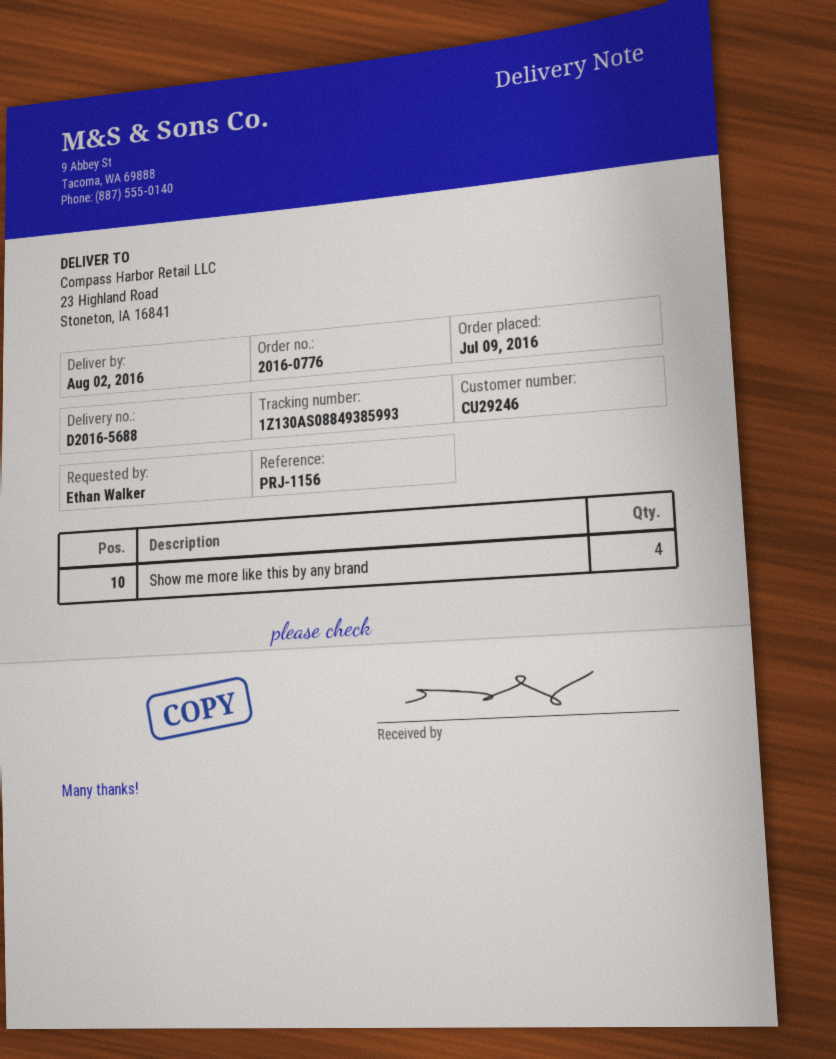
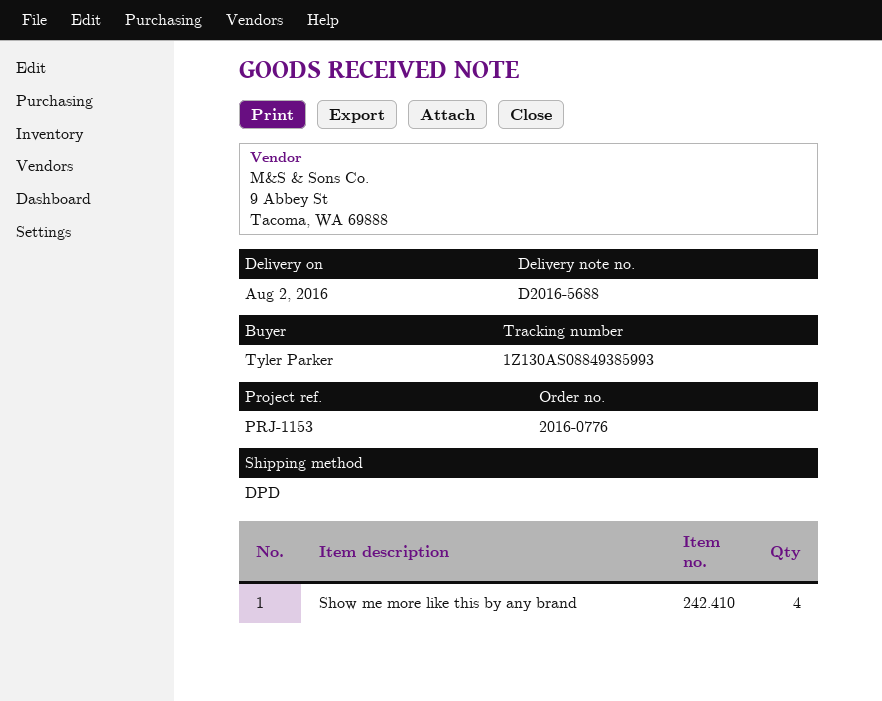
reference: PRJ-1156 -> PRJ-1153
ordered by: Ethan Walker -> Tyler Parker

